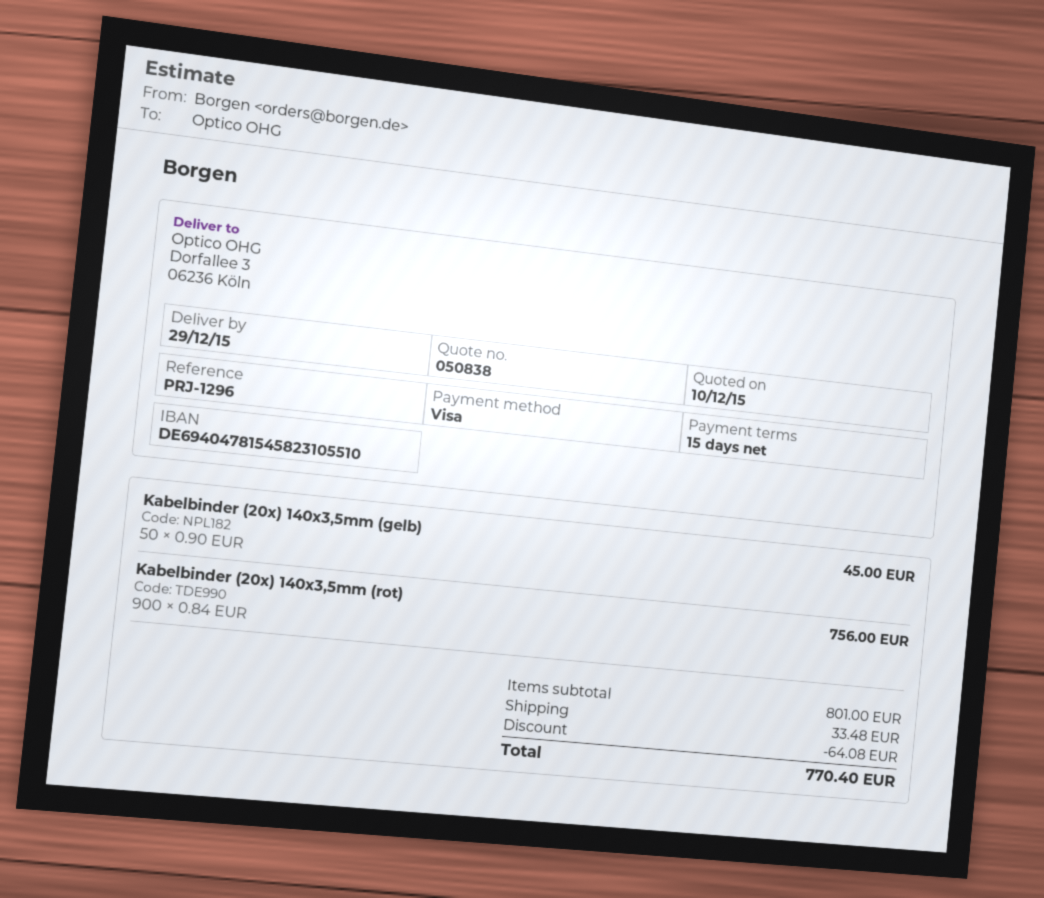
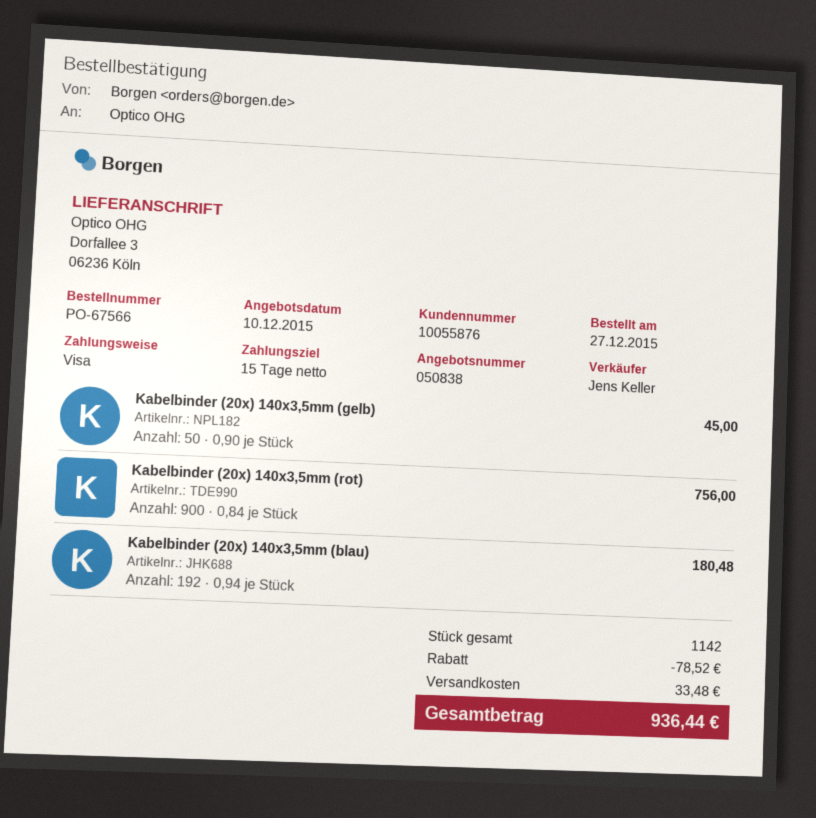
Kabelbinder (20x) 140x3,5mm (blau): none -> 192 x 0.94 = 180.48
discount: 64.08 -> 78.52
total: 770.40 -> 936.44

